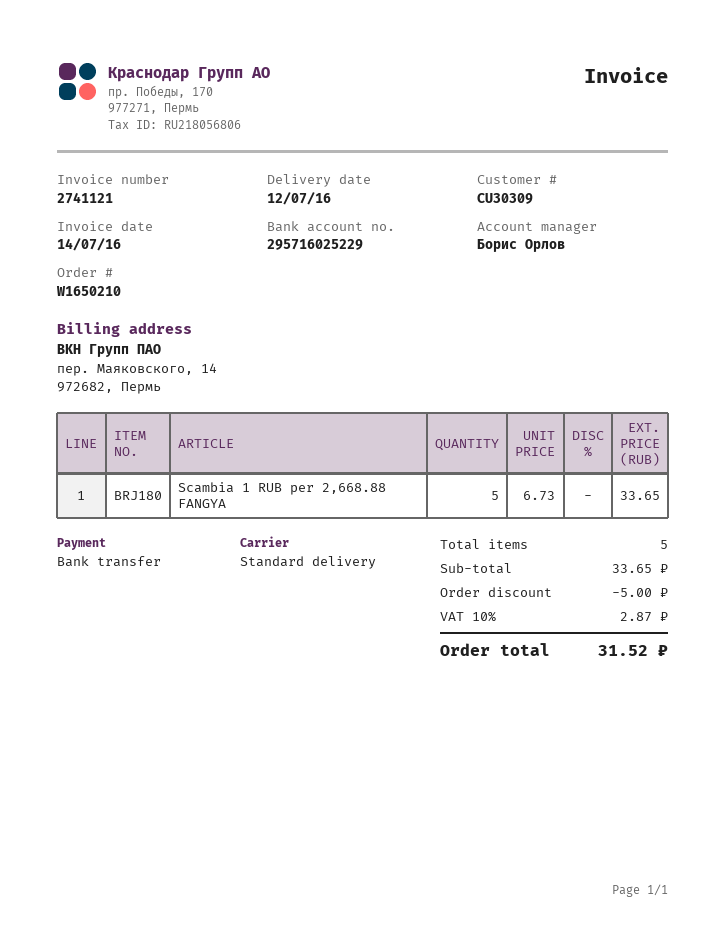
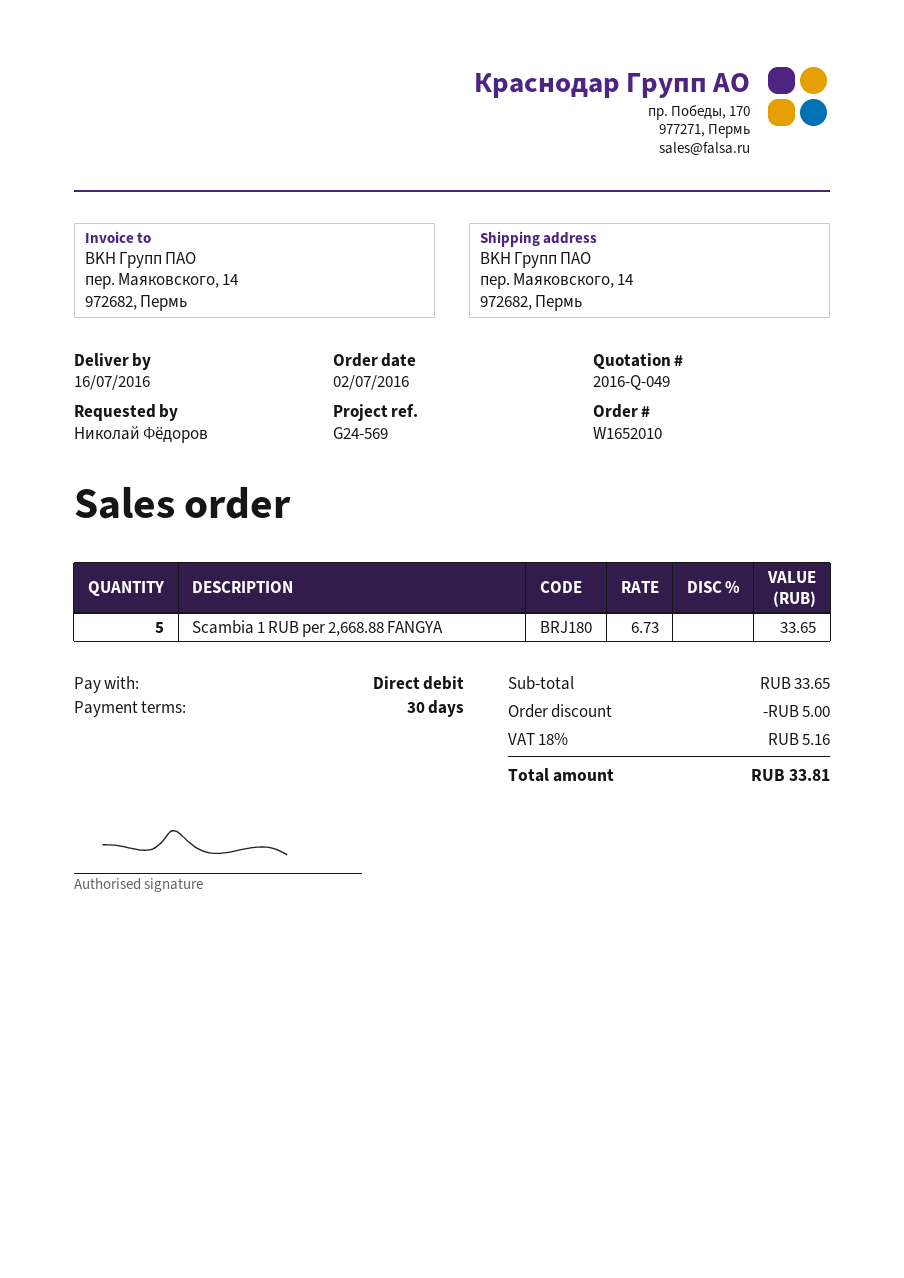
order number: W1650210 -> W1652010
delivery date: 2016-07-12 -> 2016-07-16
payment method: bank transfer -> direct debit
tax: 10% = 2.87 -> 18% = 5.16
total: 31.52 -> 33.81

